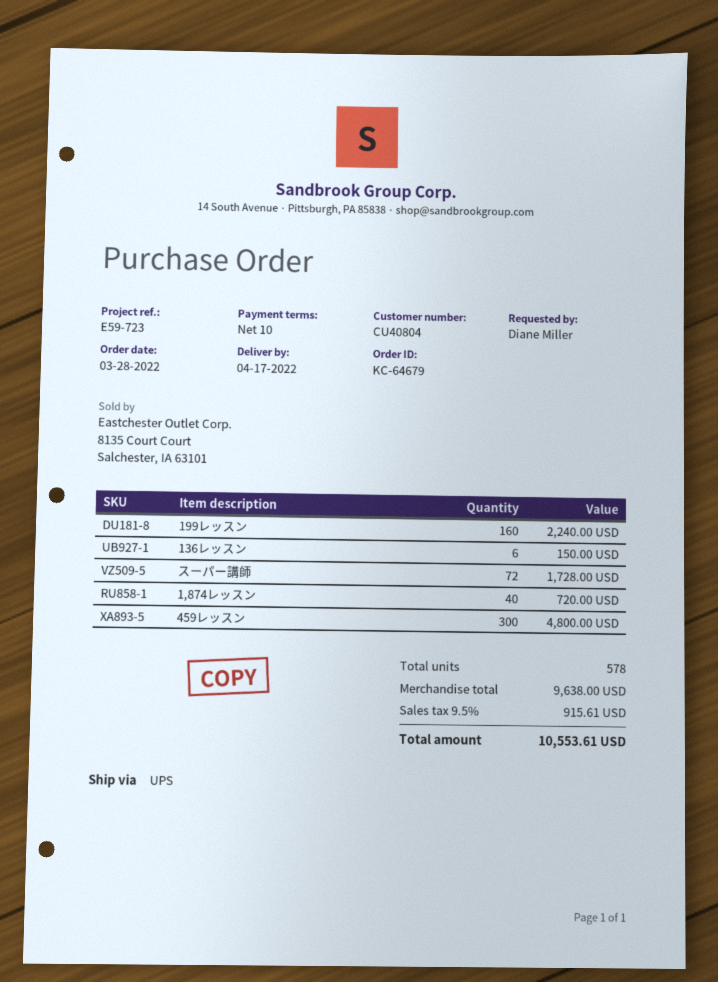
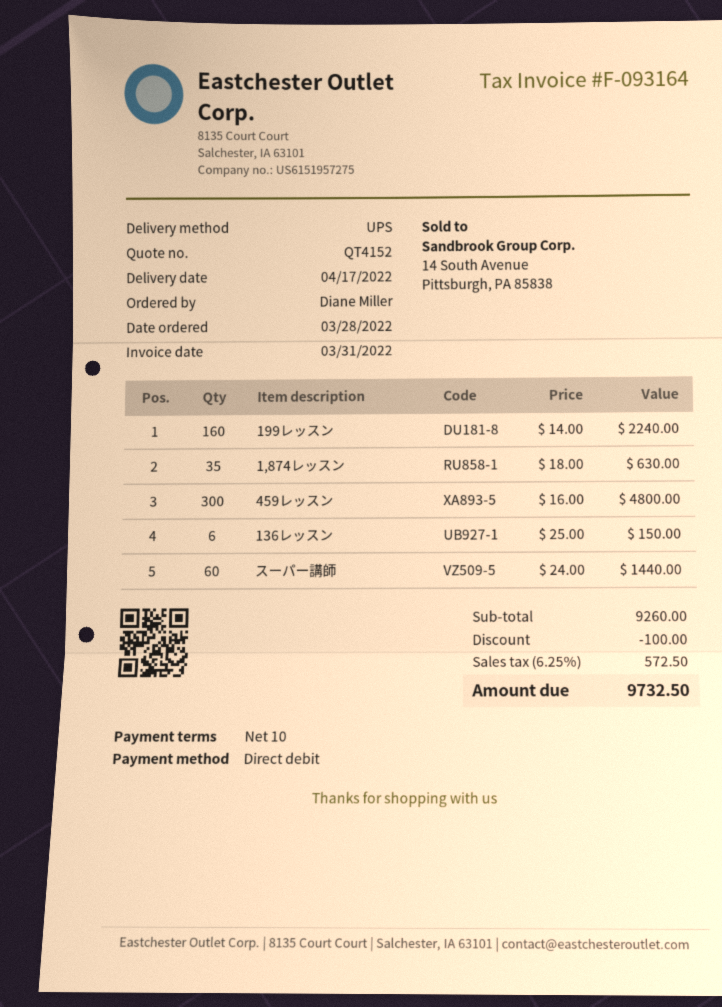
スーパー講師: 72 for 1728.00 -> 60 for 1440.00
1,874レッスン: 40 for 720.00 -> 35 for 630.00
subtotal: 9638.00 -> 9260.00
discount: none -> 100.00
tax: 9.5% = 915.61 -> 6.25% = 572.50
total: 10553.61 -> 9732.50

